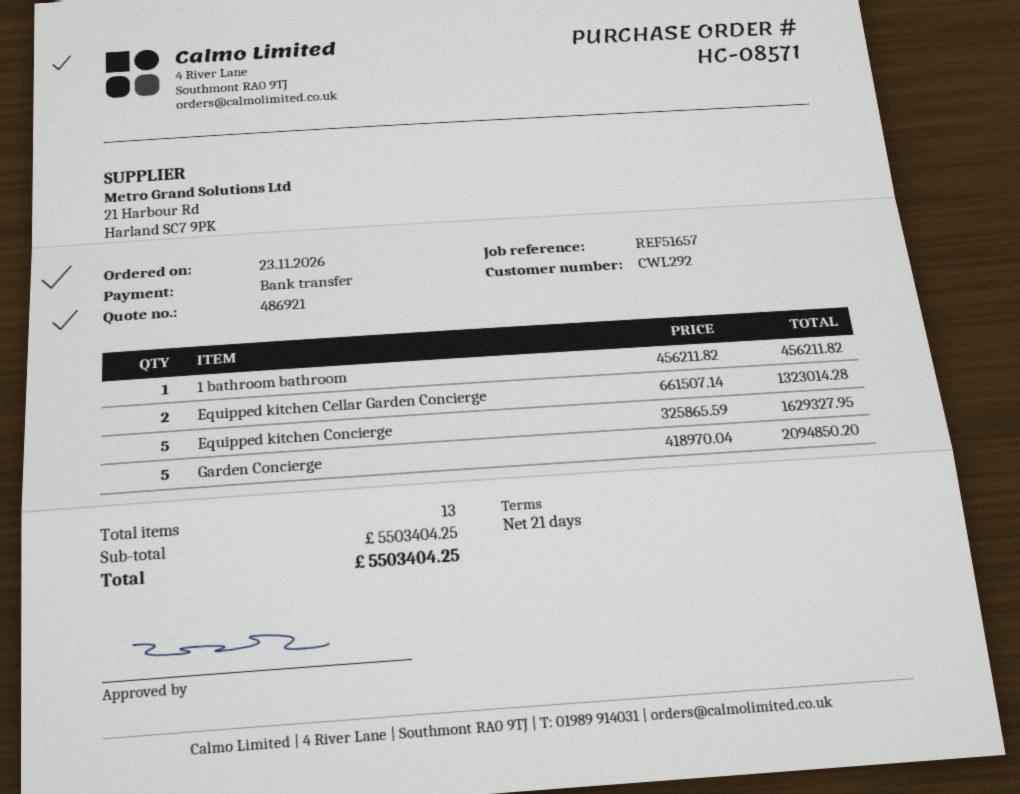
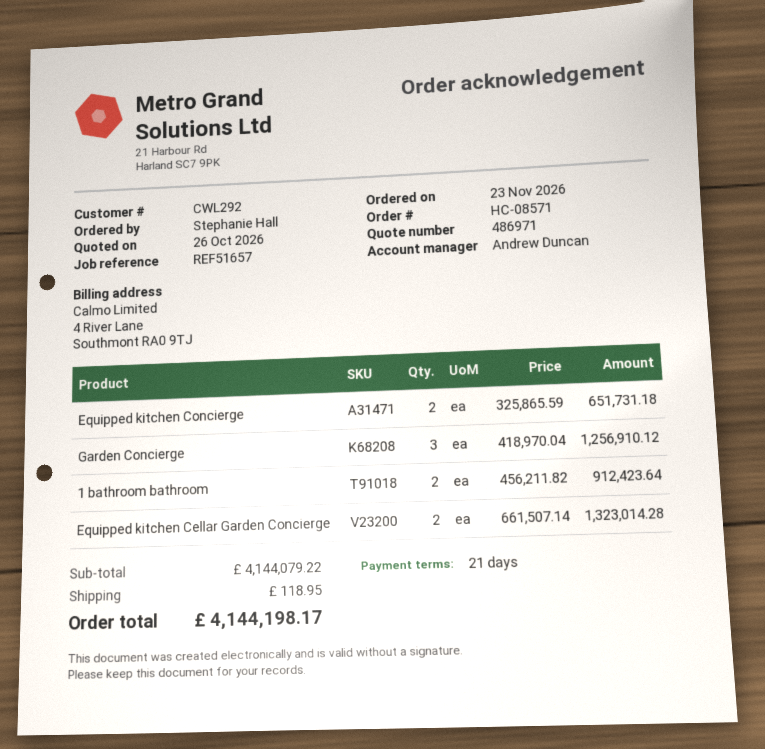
quote number: 486921 -> 486971
1 bathroom bathroom: 1 x 456211.82 = 456211.82 -> 2 x 456211.82 = 912423.64
Equipped kitchen Concierge: 5 x 325865.59 = 1629327.95 -> 2 x 325865.59 = 651731.18
Garden Concierge: 5 x 418970.04 = 2094850.20 -> 3 x 418970.04 = 1256910.12
subtotal: 5503404.25 -> 4144079.22
shipping: none -> 118.95
total: 5503404.25 -> 4144198.17

